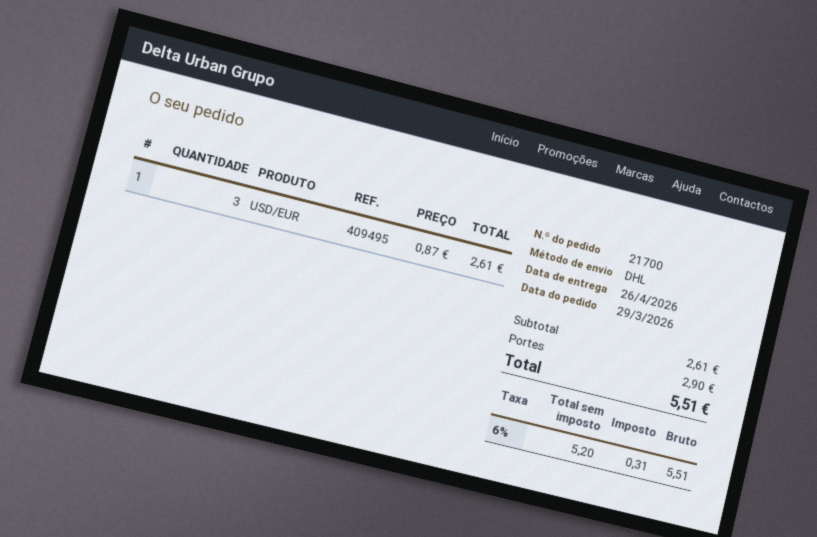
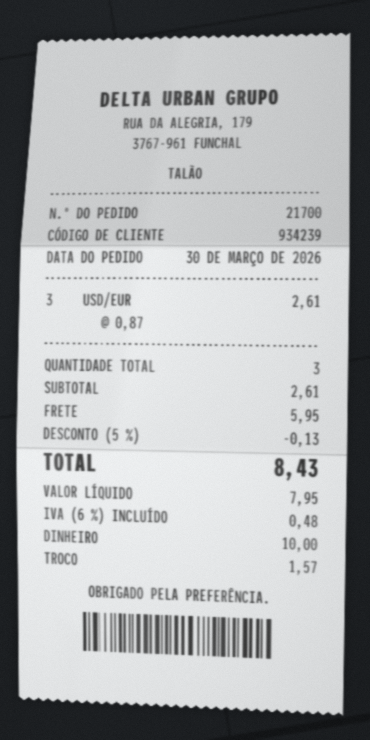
order date: 2026-03-29 -> 2026-03-30
discount: none -> 5% = 0.13
shipping: 2.90 -> 5.95
net: 5.20 -> 7.95
tax: 6% = 0.31 -> 6% = 0.48
total: 5.51 -> 8.43

